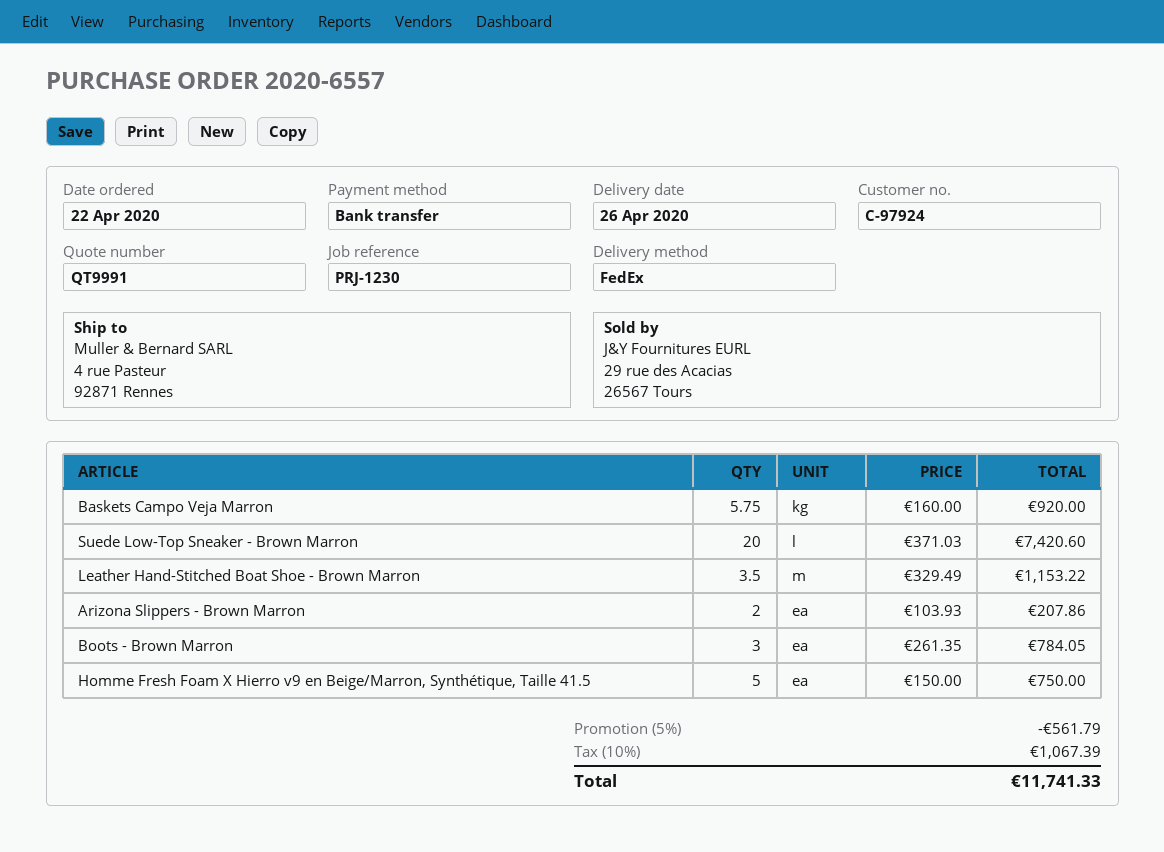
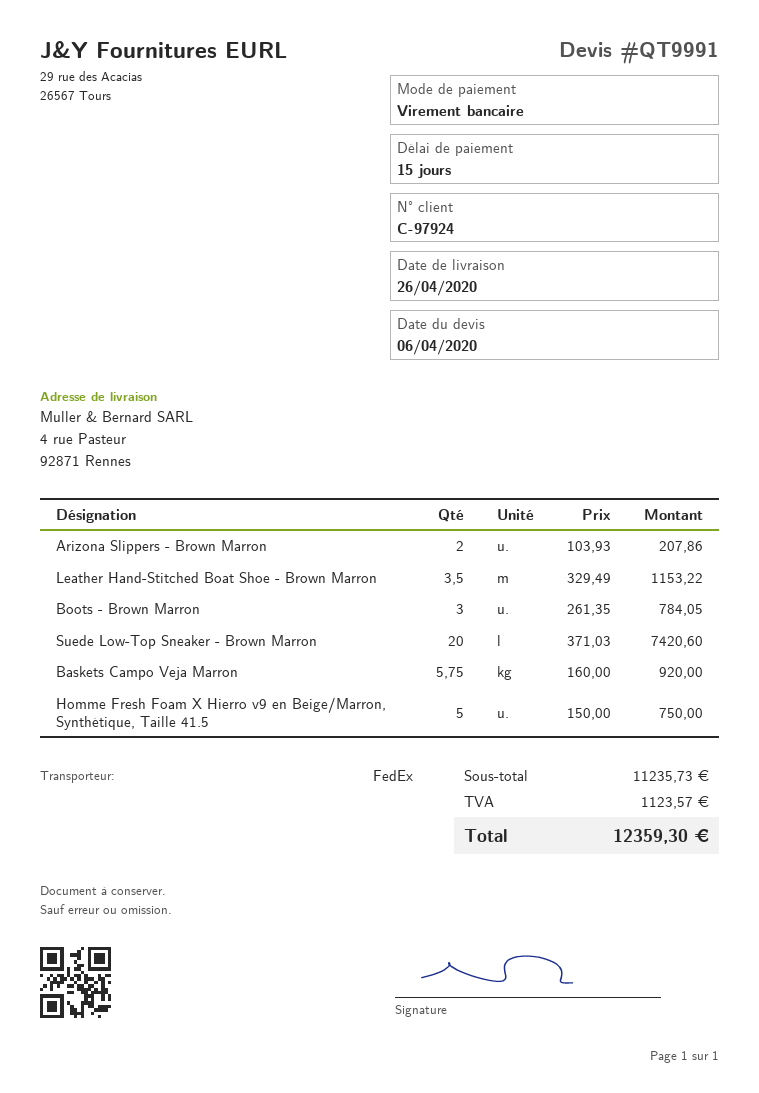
discount: 5% = 561.79 -> none
tax: 1067.39 -> 1123.57
total: 11741.33 -> 12359.30

